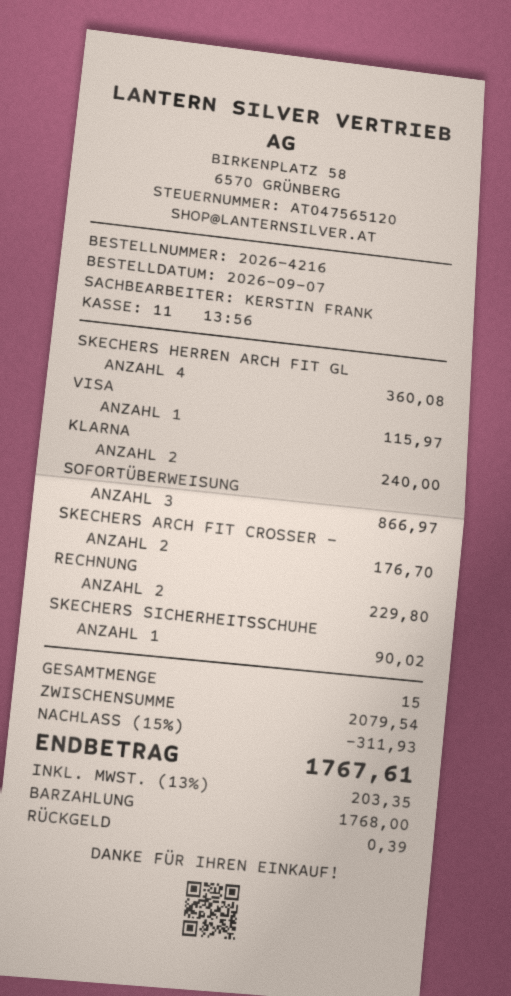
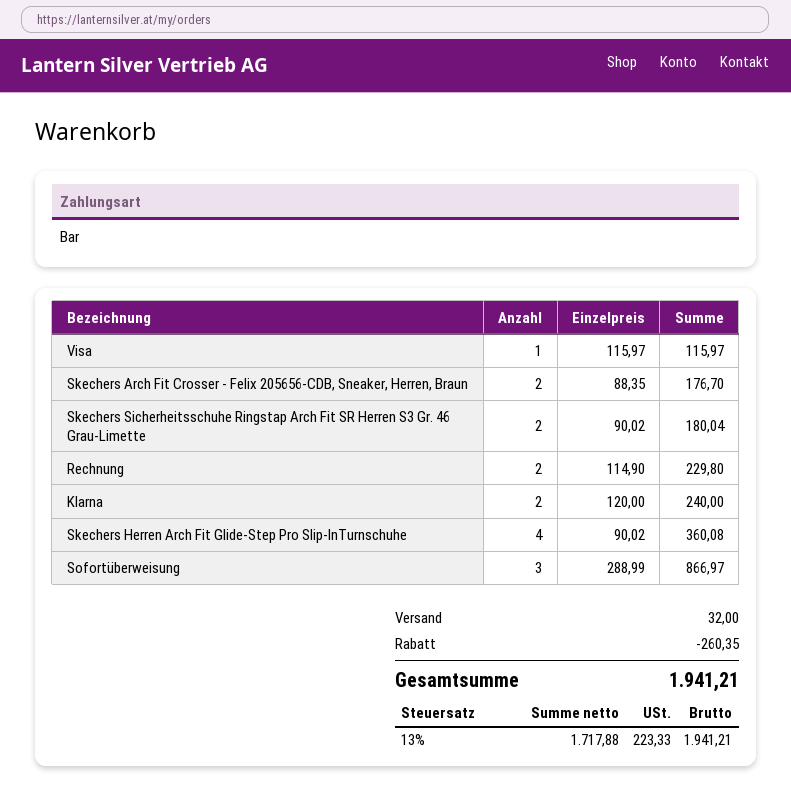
SKECHERS SICHERHEITSSCHUHE: 1 for 90.02 -> 2 for 180.04
discount: 311.93 -> 260.35
shipping: none -> 32.00
tax: 13% = 203.35 -> 13% = 223.33
total: 1767.61 -> 1941.21

